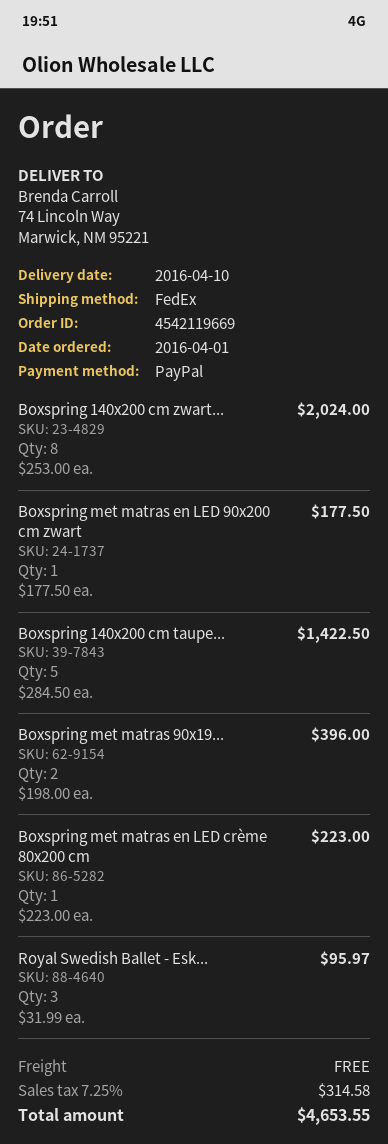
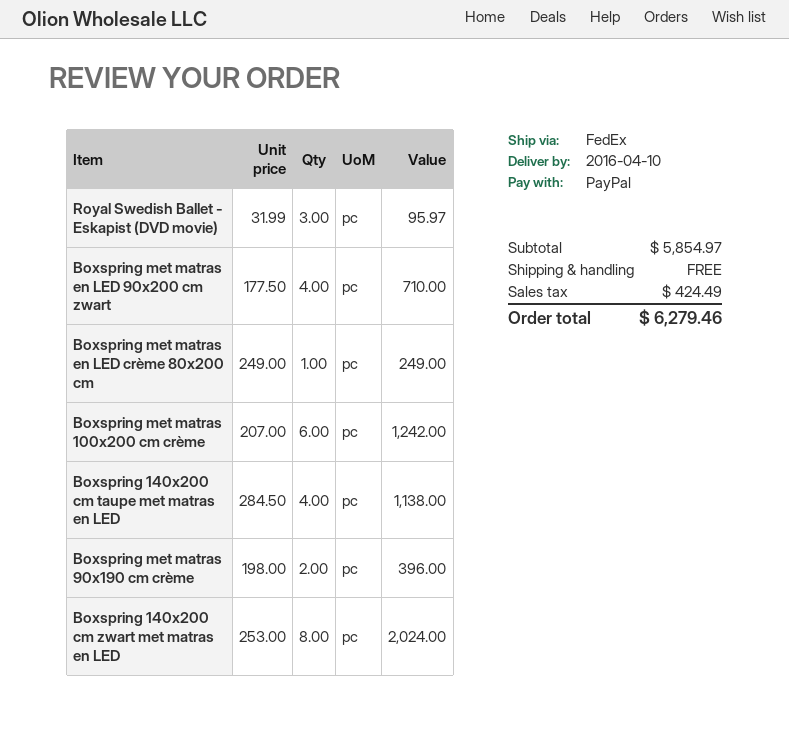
Boxspring met matras en LED 90x200 cm zwart: 1 x 177.50 = 177.50 -> 4 x 177.50 = 710.00
Boxspring 140x200 cm taupe...: 5 x 284.50 = 1422.50 -> 4 x 284.50 = 1138.00
Boxspring met matras en LED crème 80x200 cm: 1 x 223.00 = 223.00 -> 1 x 249.00 = 249.00
Boxspring met matras 100x200 cm crème: none -> 6 x 207.00 = 1242.00
tax: 314.58 -> 424.49
total: 4653.55 -> 6279.46

